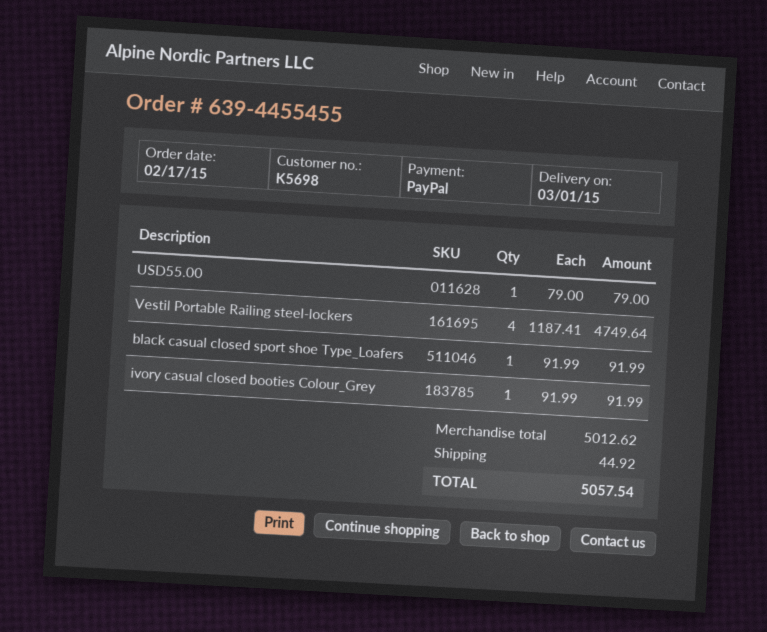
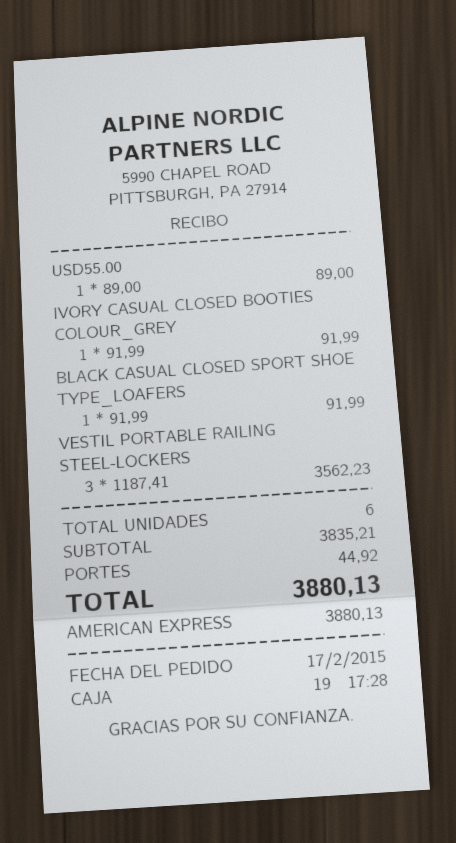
payment method: PayPal -> American Express
USD55.00: 1 x 79.00 = 79.00 -> 1 x 89.00 = 89.00
Vestil Portable Railing steel-lockers: 4 x 1187.41 = 4749.64 -> 3 x 1187.41 = 3562.23
subtotal: 5012.62 -> 3835.21
total: 5057.54 -> 3880.13

